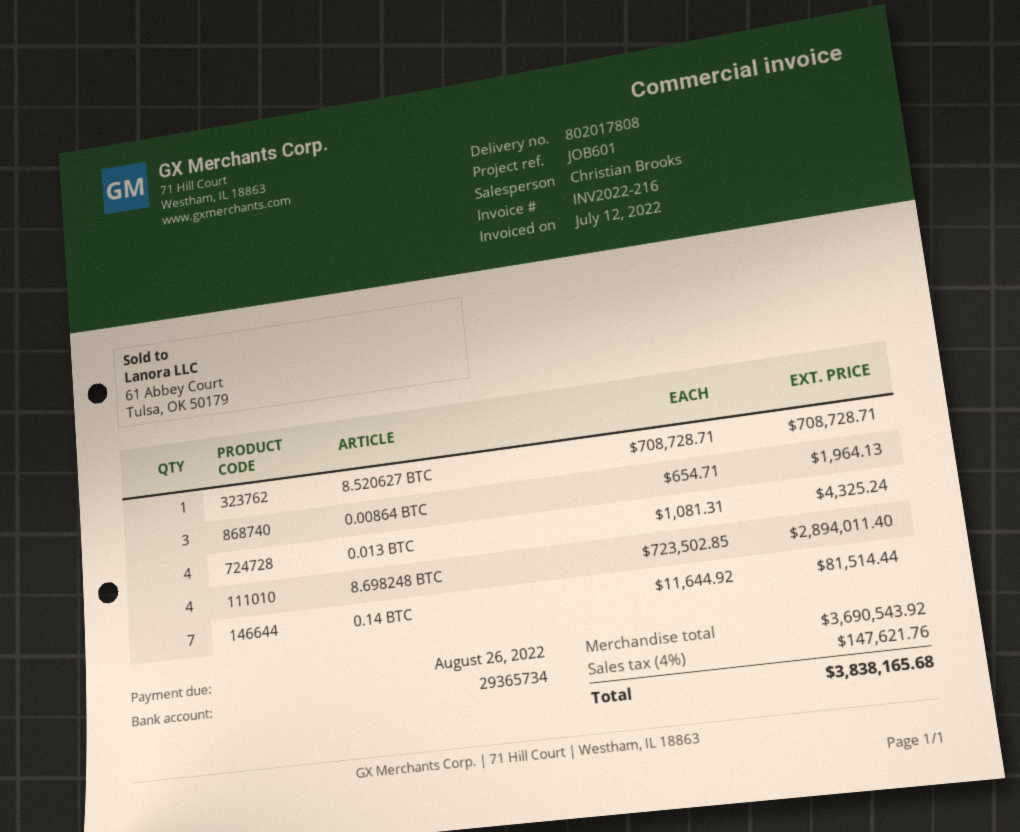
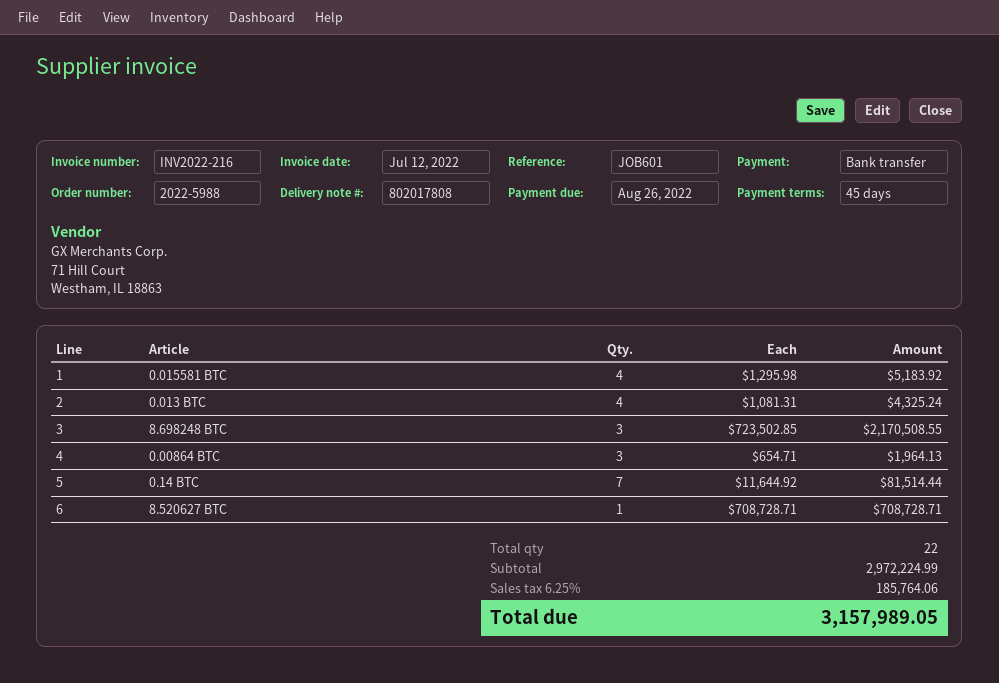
8.698248 BTC: 4 x 723502.85 = 2894011.40 -> 3 x 723502.85 = 2170508.55
0.015581 BTC: none -> 4 x 1295.98 = 5183.92
subtotal: 3690543.92 -> 2972224.99
tax: 4% = 147621.76 -> 6.25% = 185764.06
total: 3838165.68 -> 3157989.05

